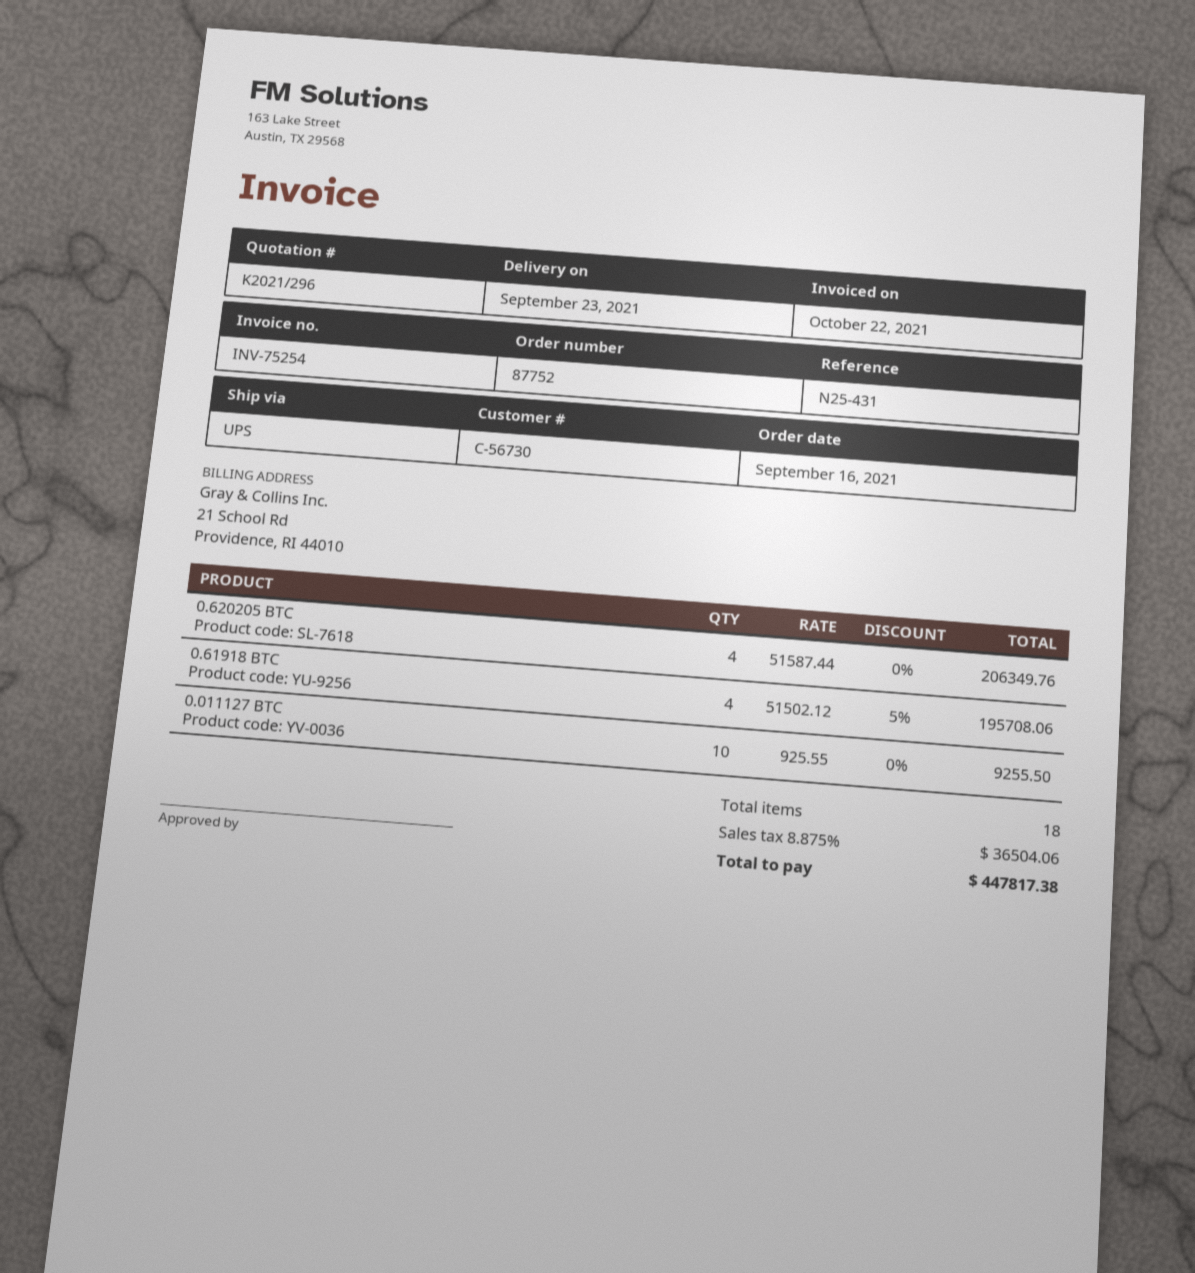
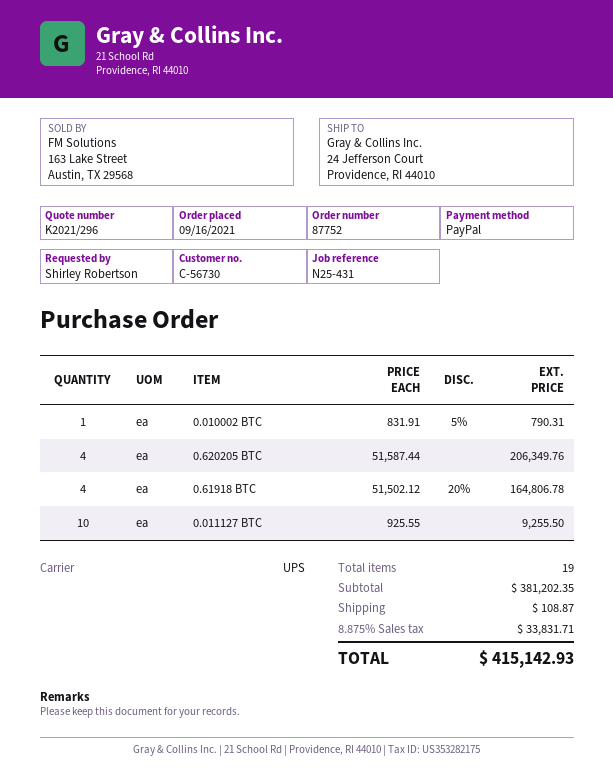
0.61918 BTC: 4 x 51502.12 - 5% = 195708.06 -> 4 x 51502.12 - 20% = 164806.78
0.010002 BTC: none -> 1 x 831.91 - 5% = 790.31
total quantity: 18 -> 19
shipping: none -> 108.87
tax: 8.875% = 36504.06 -> 8.875% = 33831.71
total: 447817.38 -> 415142.93

